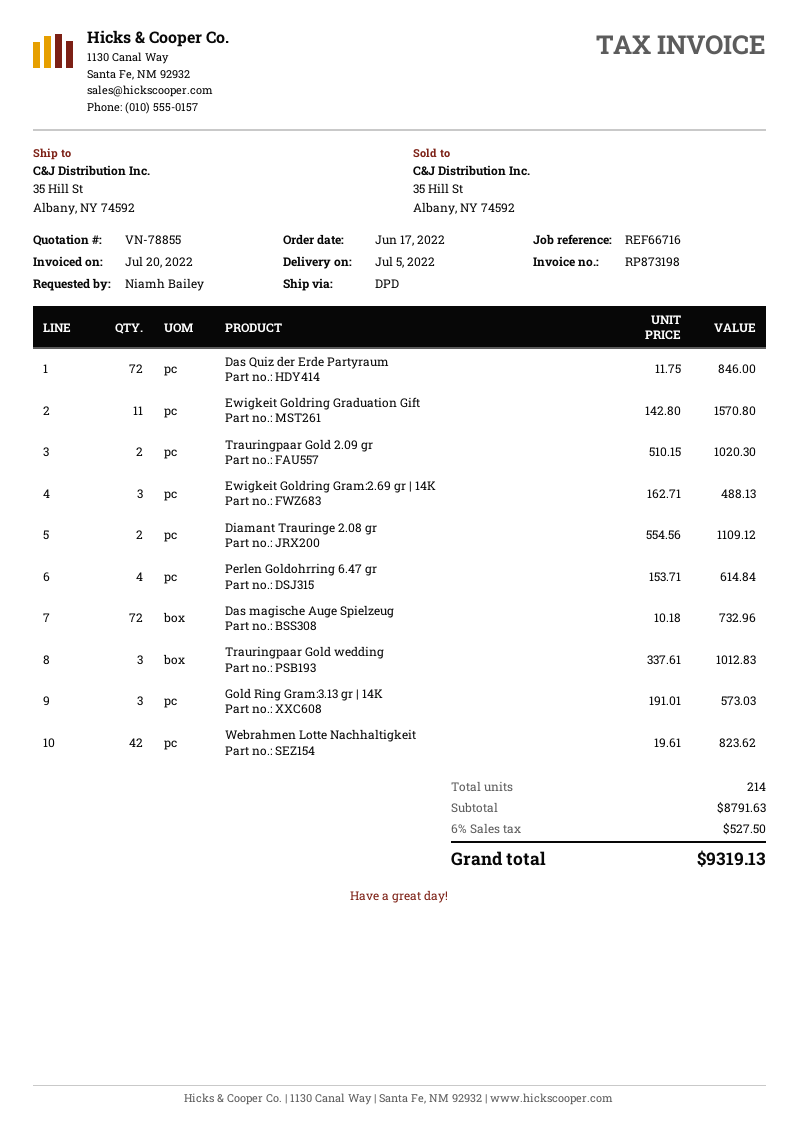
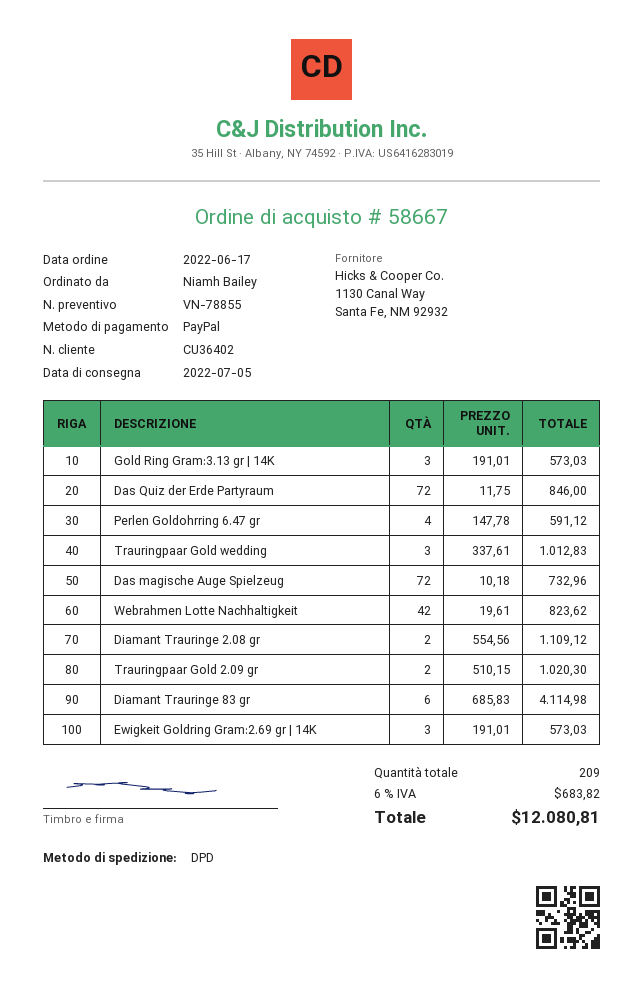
Ewigkeit Goldring Graduation Gift: 11 x 142.80 = 1570.80 -> none
Ewigkeit Goldring Gram:2.69 gr | 14K: 3 x 162.71 = 488.13 -> 3 x 191.01 = 573.03
Perlen Goldohrring 6.47 gr: 4 x 153.71 = 614.84 -> 4 x 147.78 = 591.12
Diamant Trauringe 83 gr: none -> 6 x 685.83 = 4114.98
total quantity: 214 -> 209
tax: 6% = 527.50 -> 6% = 683.82
total: 9319.13 -> 12080.81

